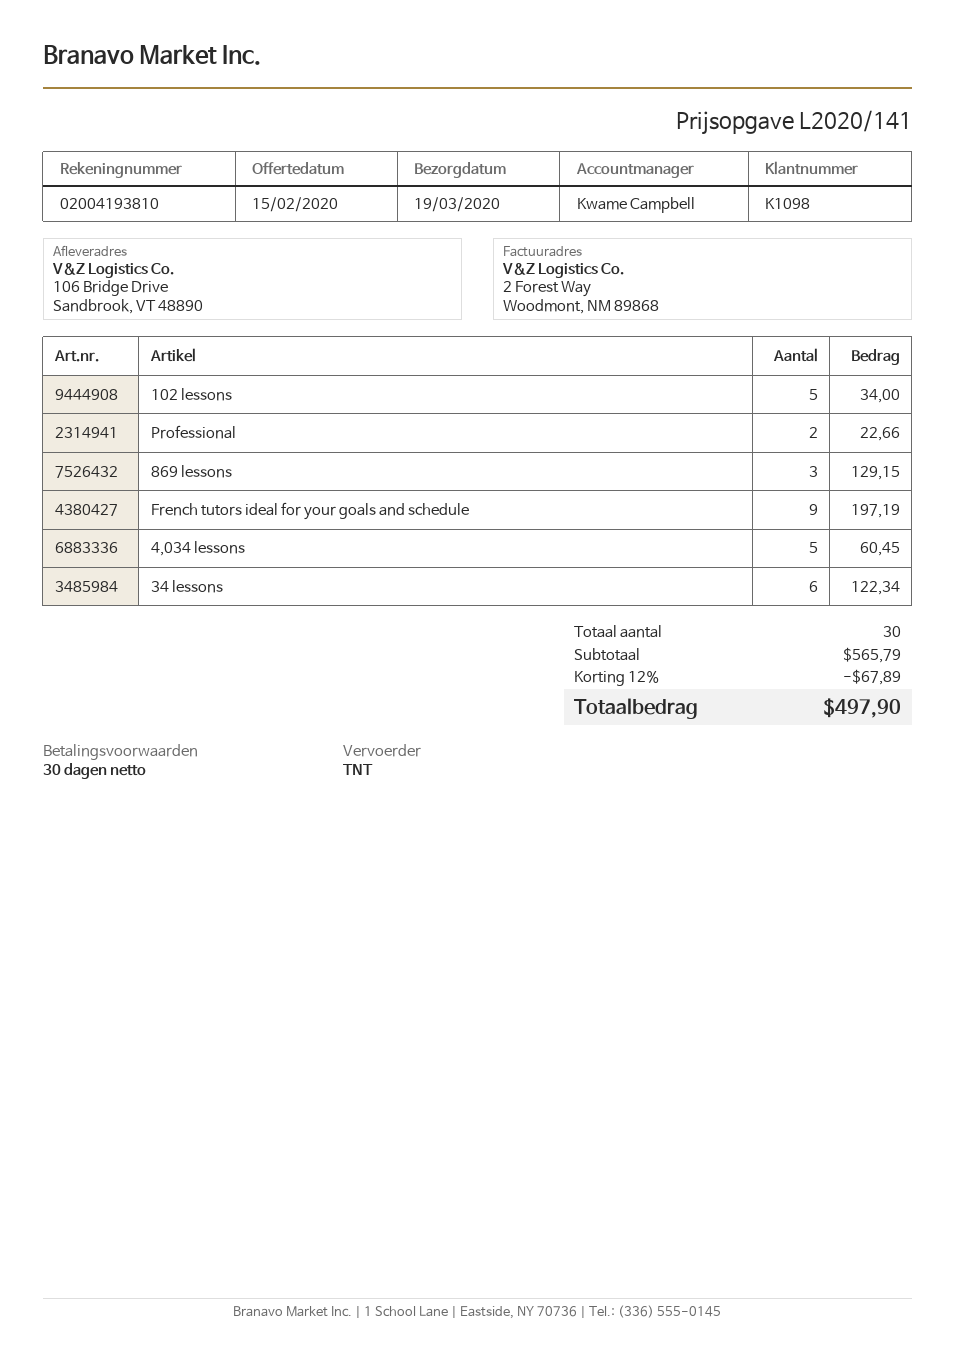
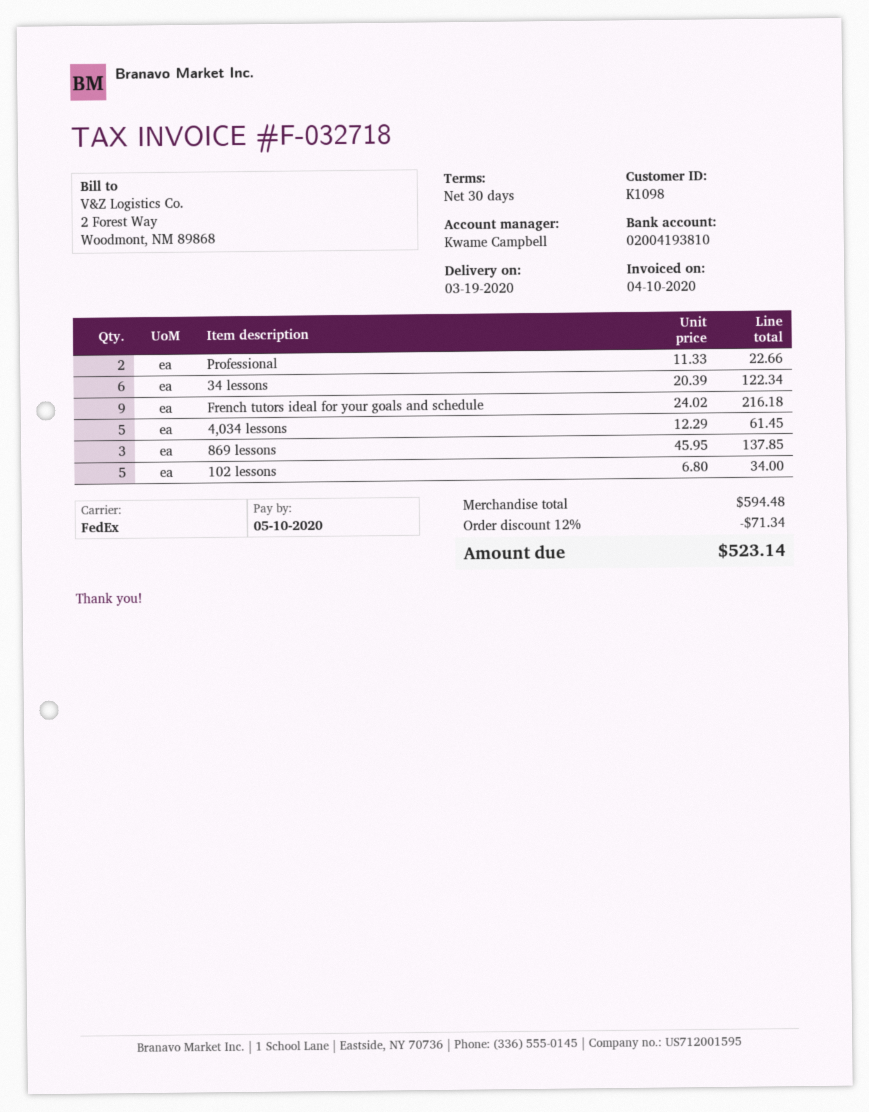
shipping method: TNT -> FedEx
869 lessons: 3 for 129.15 -> 3 for 137.85
French tutors ideal for your goals and schedule: 9 for 197.19 -> 9 for 216.18
4,034 lessons: 5 for 60.45 -> 5 for 61.45
subtotal: 565.79 -> 594.48
discount: 12% = 67.89 -> 12% = 71.34
total: 497.90 -> 523.14

